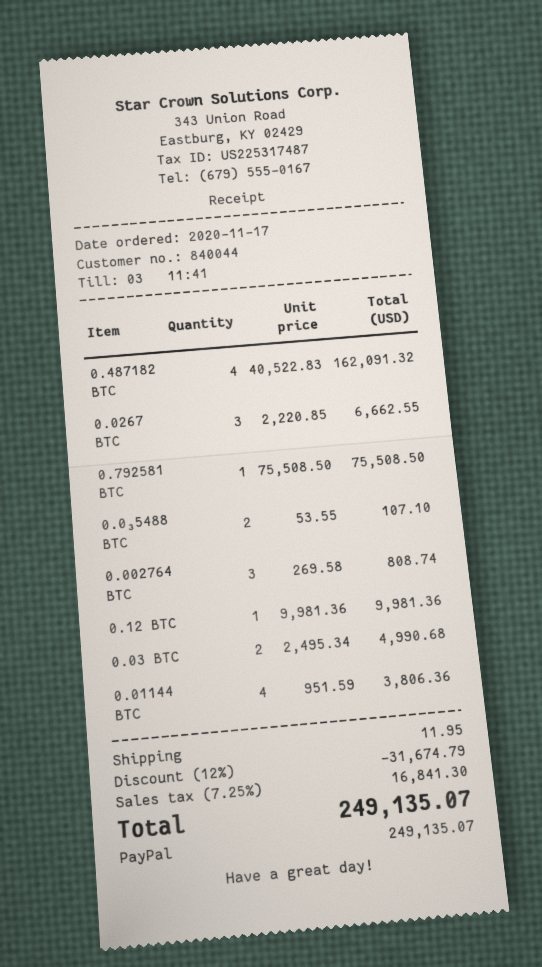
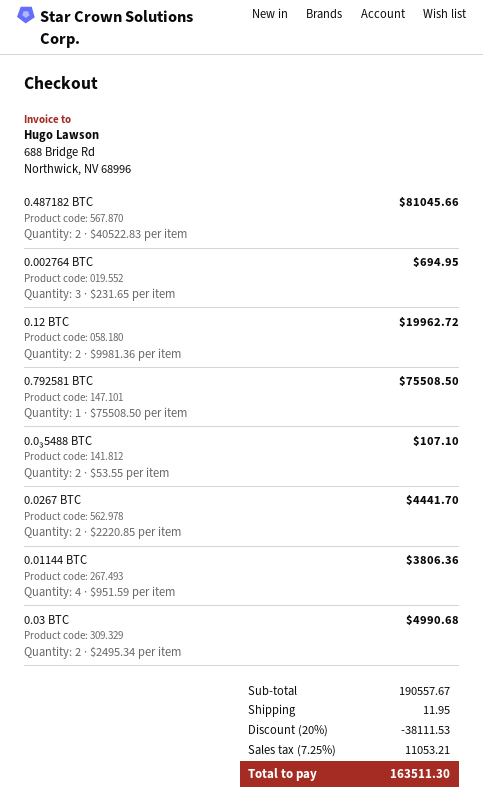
0.487182 BTC: 4 x 40522.83 = 162091.32 -> 2 x 40522.83 = 81045.66
0.0267 BTC: 3 x 2220.85 = 6662.55 -> 2 x 2220.85 = 4441.70
0.002764 BTC: 3 x 269.58 = 808.74 -> 3 x 231.65 = 694.95
0.12 BTC: 1 x 9981.36 = 9981.36 -> 2 x 9981.36 = 19962.72
discount: 12% = 31674.79 -> 20% = 38111.53
tax: 7.25% = 16841.30 -> 7.25% = 11053.21
total: 249135.07 -> 163511.30

